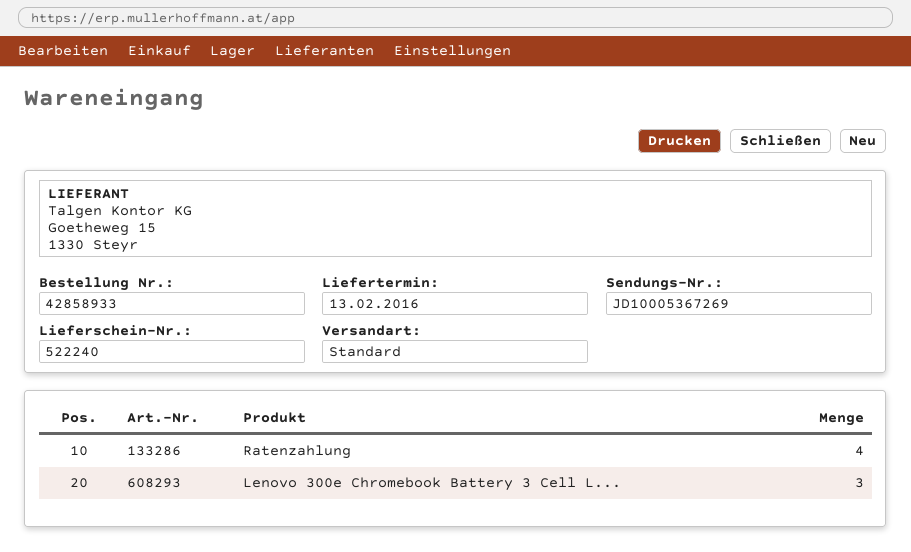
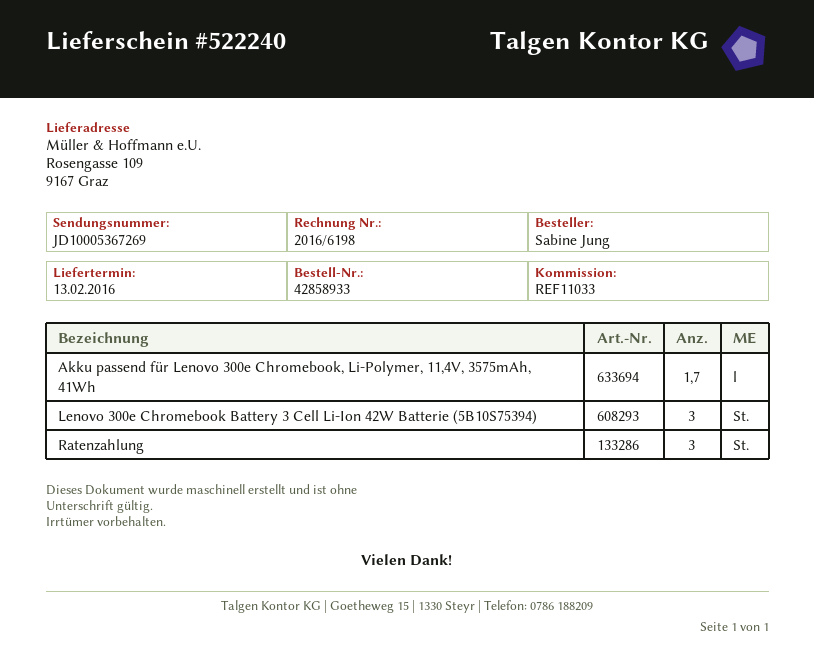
Ratenzahlung: 4 -> 3
Akku passend für Lenovo 300e Chromebook, Li-Polymer, 11,4V, 3575mAh, 41Wh: none -> 1.7

